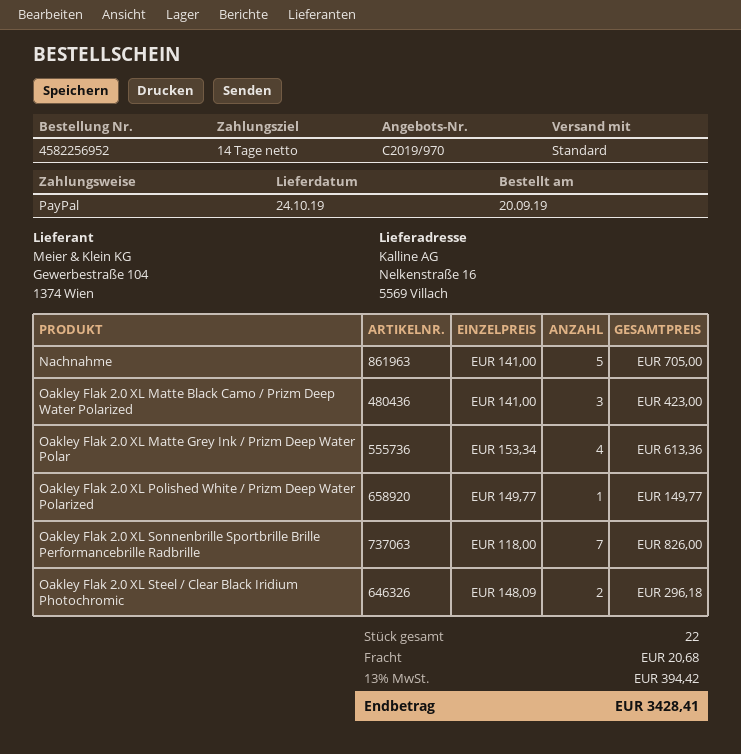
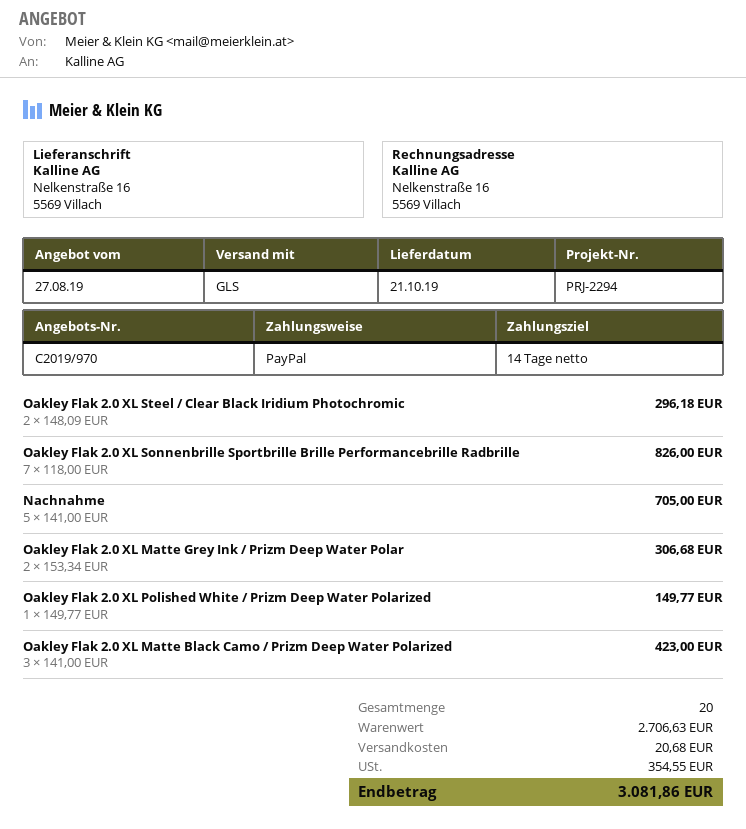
delivery date: 2019-10-24 -> 2019-10-21
shipping method: standard -> GLS
Oakley Flak 2.0 XL Matte Grey Ink / Prizm Deep Water Polar: 4 x 153.34 = 613.36 -> 2 x 153.34 = 306.68
total quantity: 22 -> 20
tax: 394.42 -> 354.55
total: 3428.41 -> 3081.86

